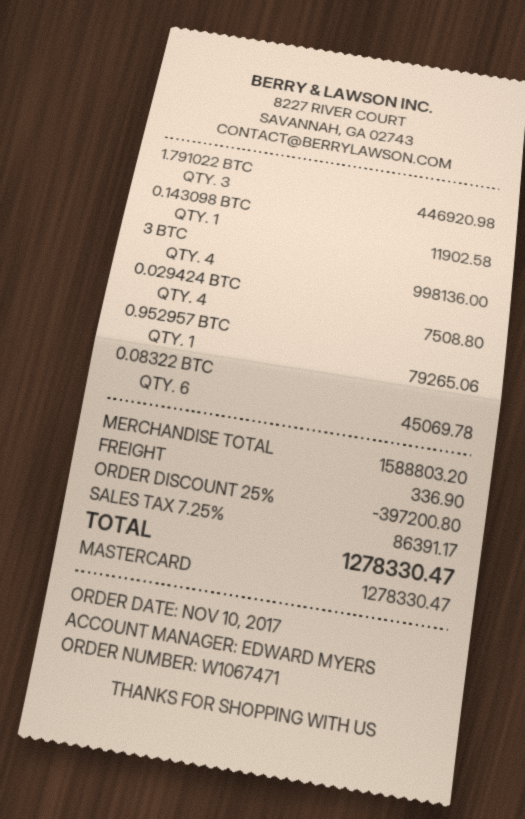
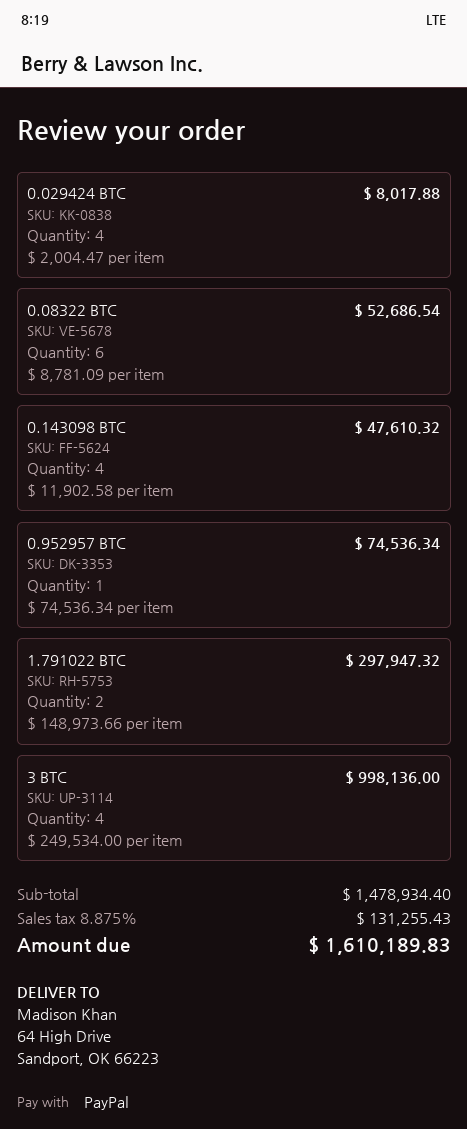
payment method: Mastercard -> PayPal
1.791022 BTC: 3 for 446920.98 -> 2 for 297947.32
0.143098 BTC: 1 for 11902.58 -> 4 for 47610.32
0.029424 BTC: 4 for 7508.80 -> 4 for 8017.88
0.952957 BTC: 1 for 79265.06 -> 1 for 74536.34
0.08322 BTC: 6 for 45069.78 -> 6 for 52686.54
subtotal: 1588803.20 -> 1478934.40
discount: 25% = 397200.80 -> none
shipping: 336.90 -> none
tax: 7.25% = 86391.17 -> 8.875% = 131255.43
total: 1278330.47 -> 1610189.83

